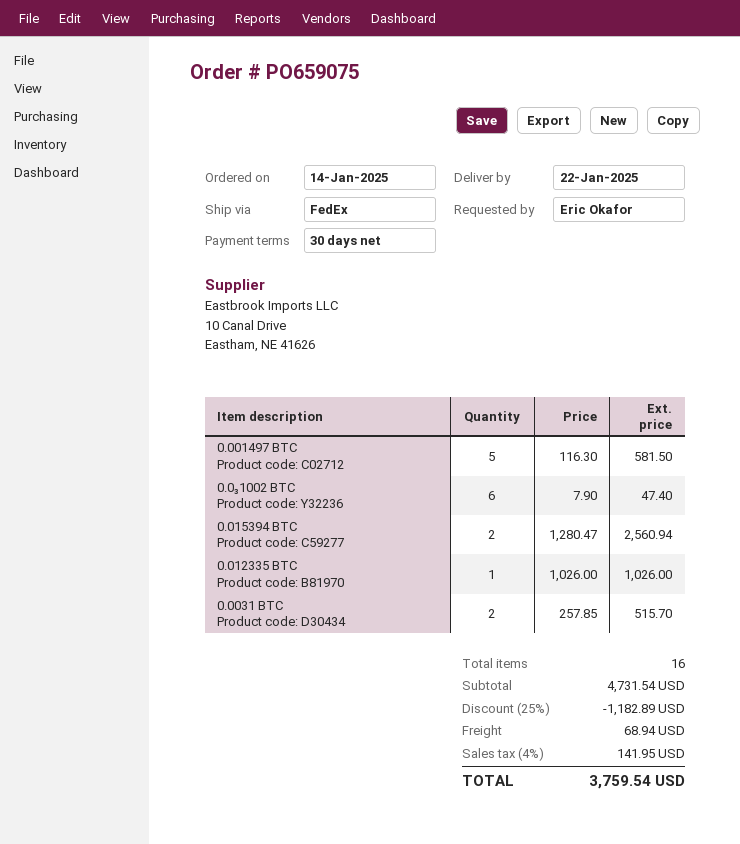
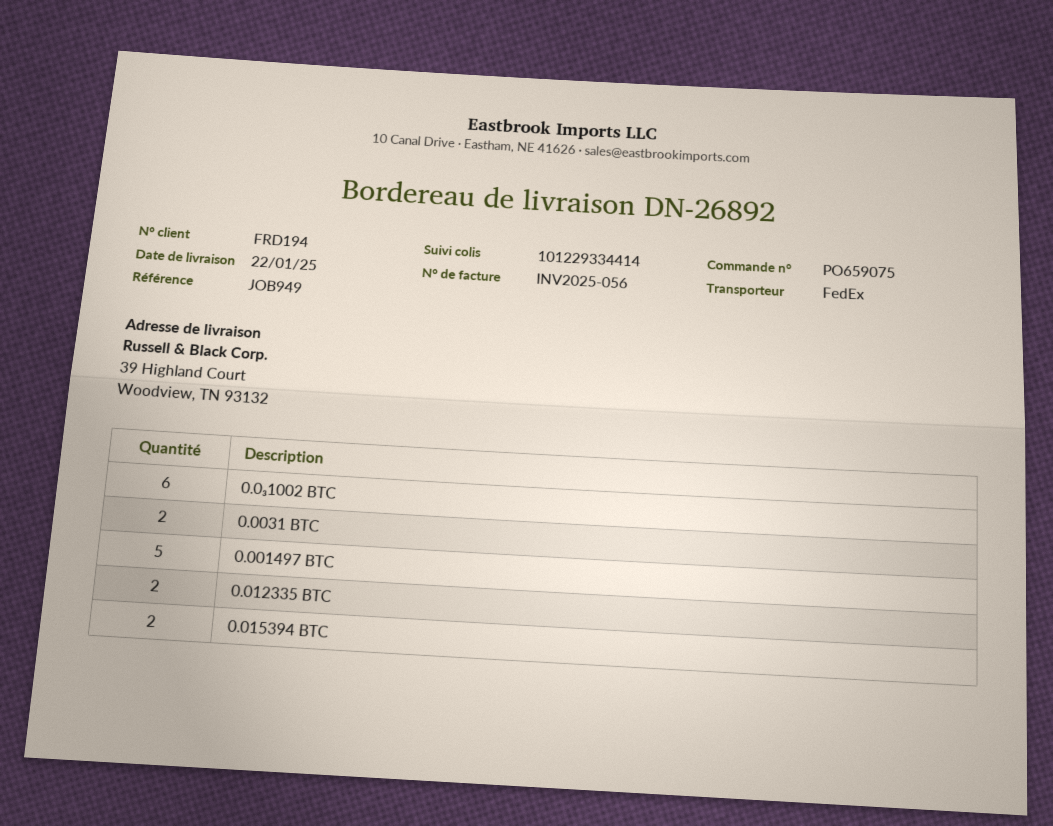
0.012335 BTC: 1 -> 2

